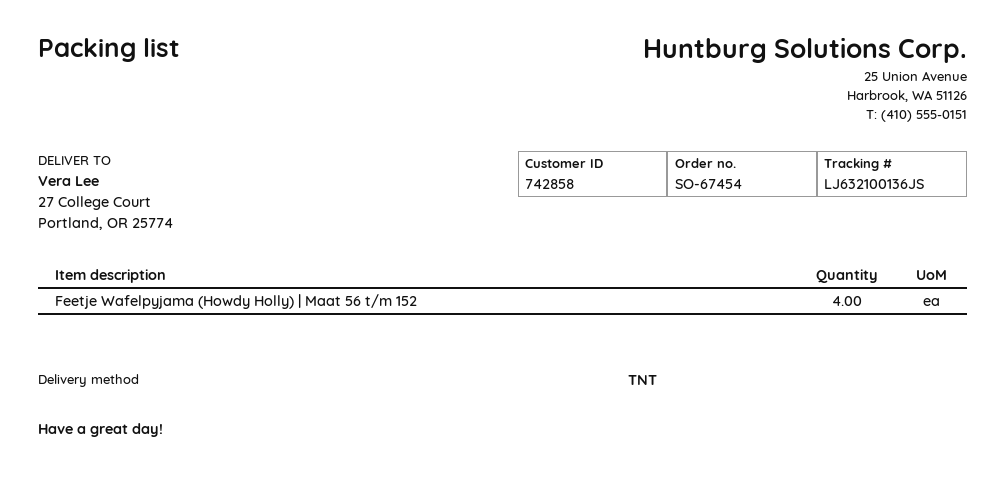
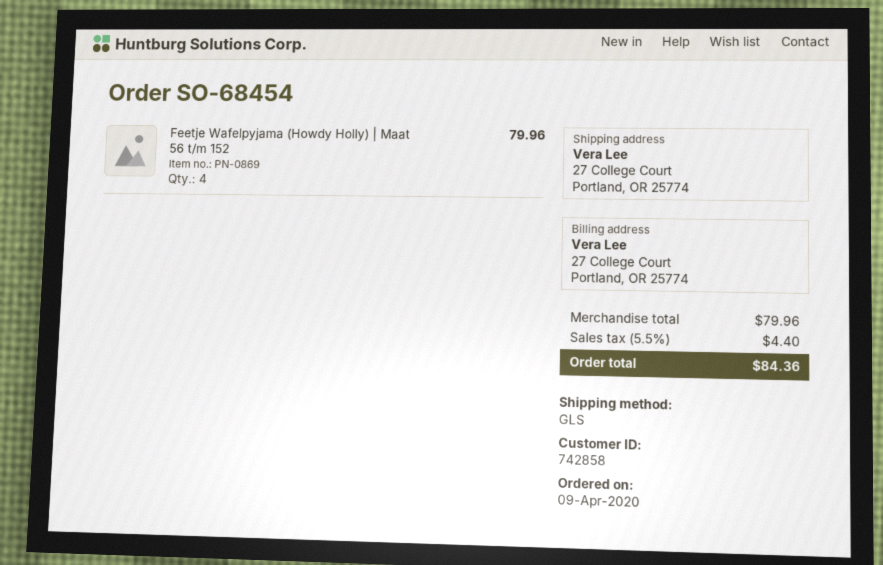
order number: SO-67454 -> SO-68454
shipping method: TNT -> GLS

